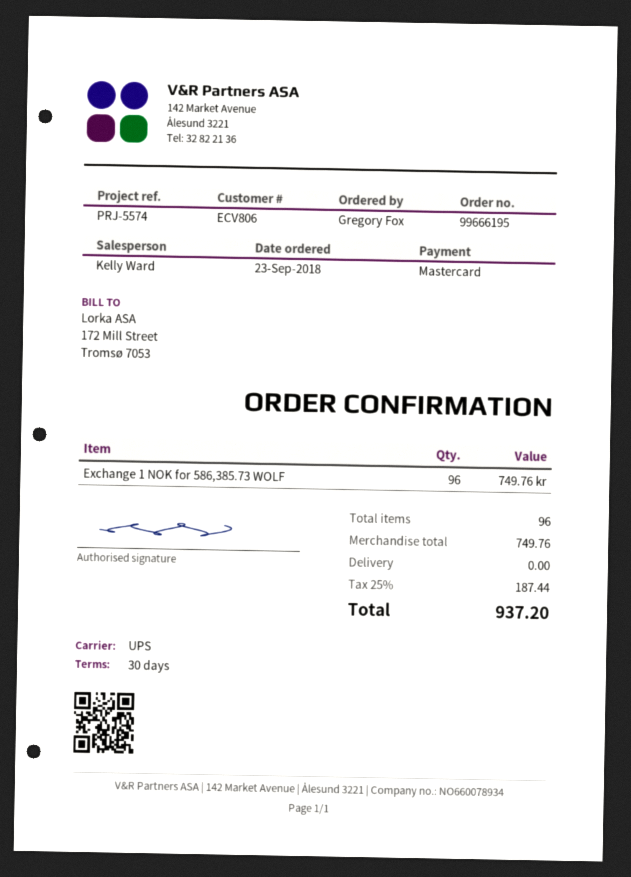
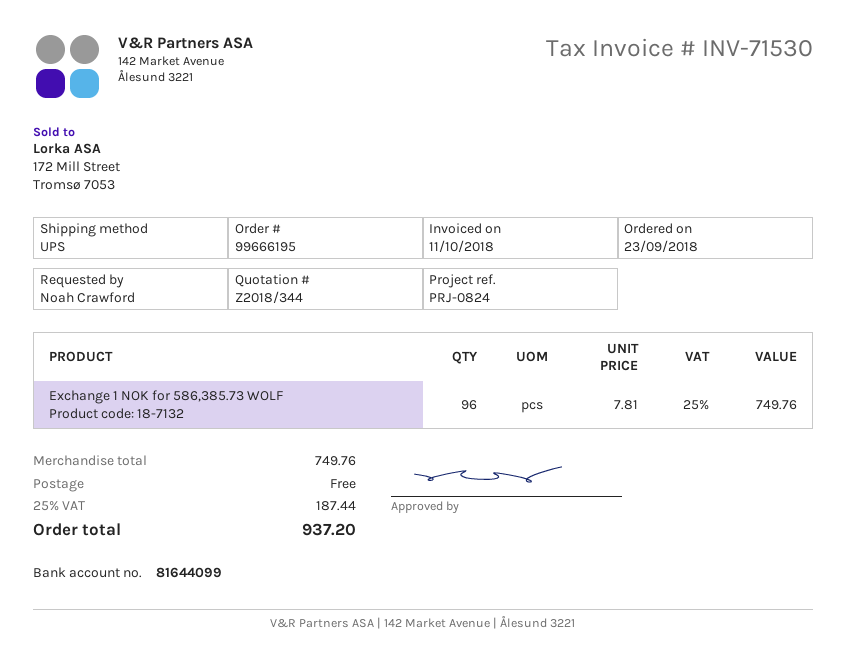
reference: PRJ-5574 -> PRJ-0824
ordered by: Gregory Fox -> Noah Crawford

